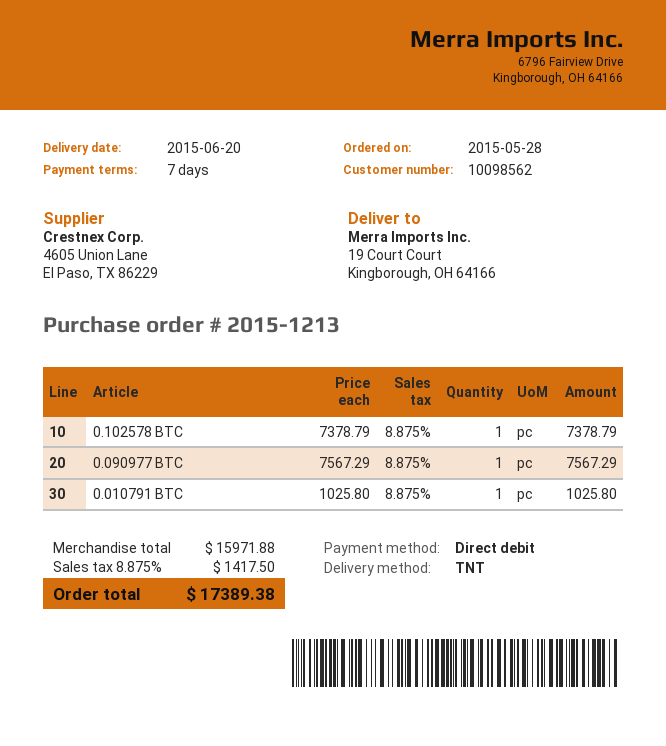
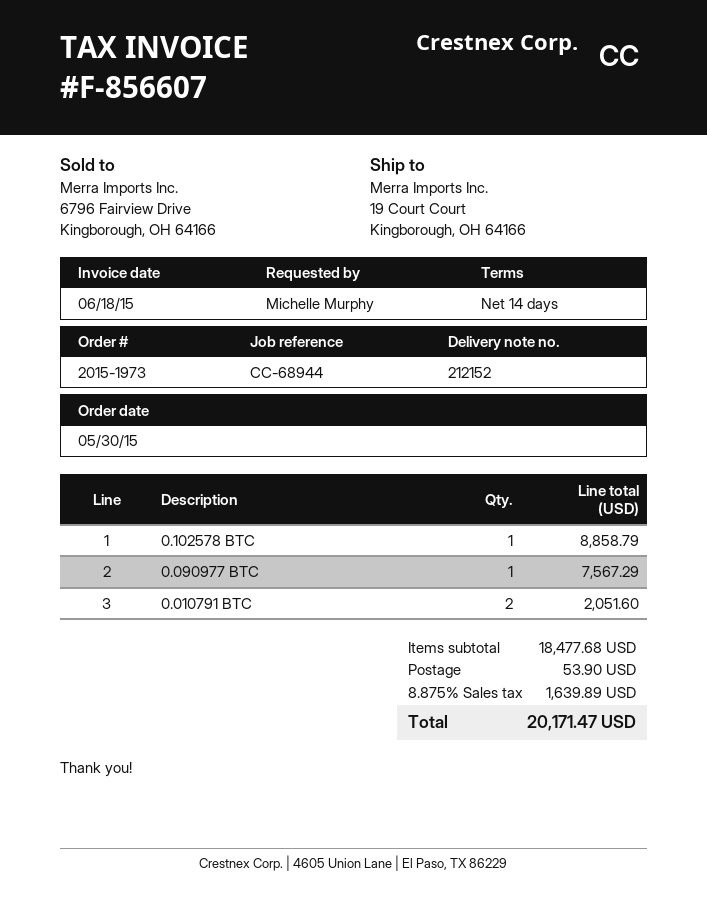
order number: 2015-1213 -> 2015-1973
order date: 2015-05-28 -> 2015-05-30
payment terms: 7 days -> 14 days
0.102578 BTC: 1 for 7378.79 -> 1 for 8858.79
0.010791 BTC: 1 for 1025.80 -> 2 for 2051.60
subtotal: 15971.88 -> 18477.68
shipping: none -> 53.90
tax: 8.875% = 1417.50 -> 8.875% = 1639.89
total: 17389.38 -> 20171.47

